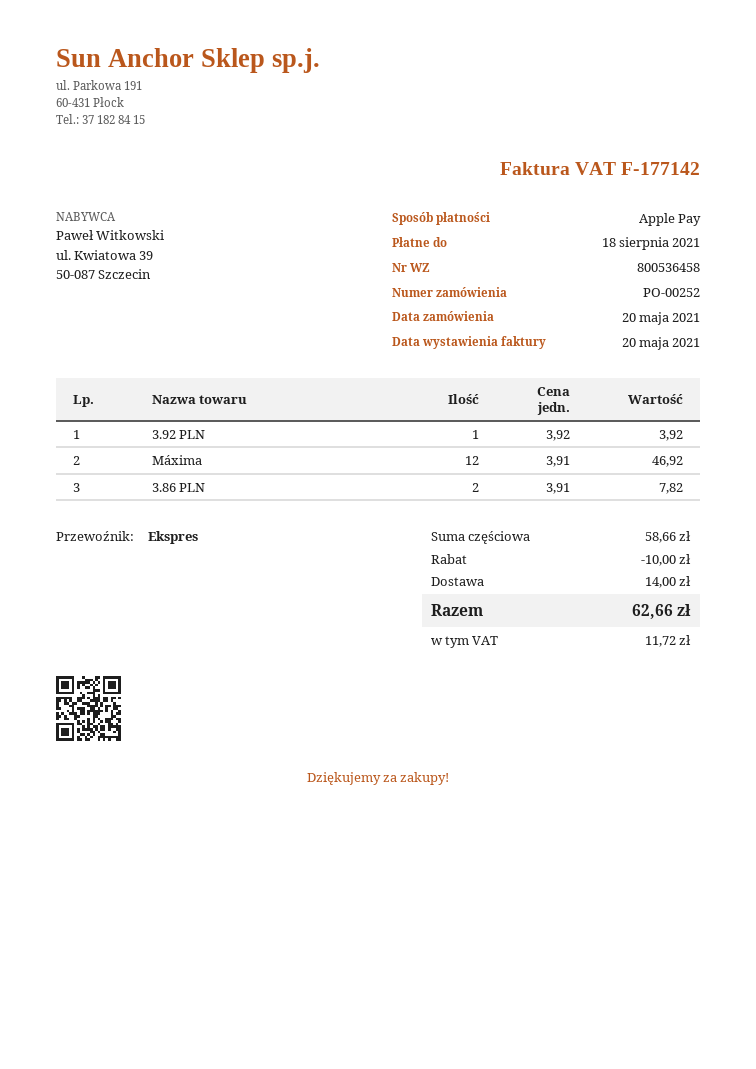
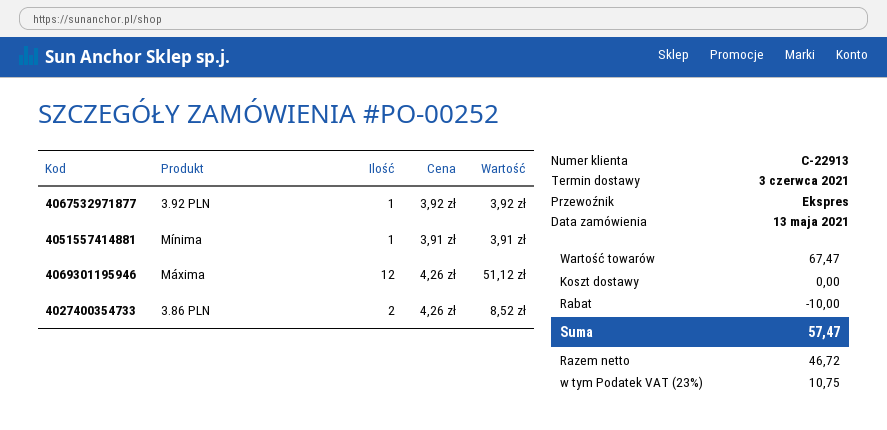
order date: 2021-05-20 -> 2021-05-13
Máxima: 12 x 3.91 = 46.92 -> 12 x 4.26 = 51.12
3.86 PLN: 2 x 3.91 = 7.82 -> 2 x 4.26 = 8.52
Mínima: none -> 1 x 3.91 = 3.91
subtotal: 58.66 -> 67.47
shipping: 14.00 -> 0.00
tax: 11.72 -> 10.75
total: 62.66 -> 57.47

